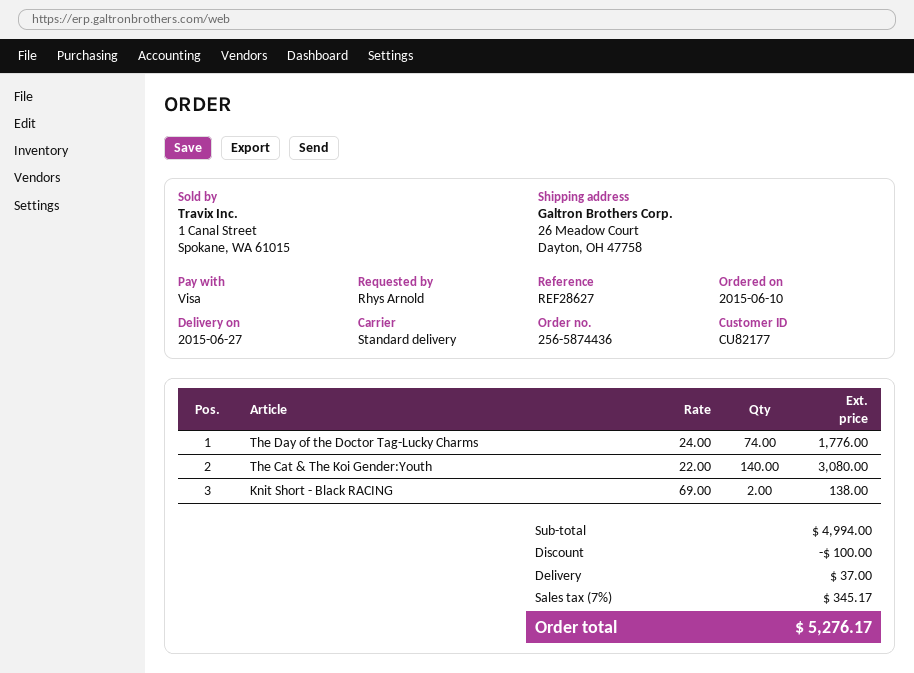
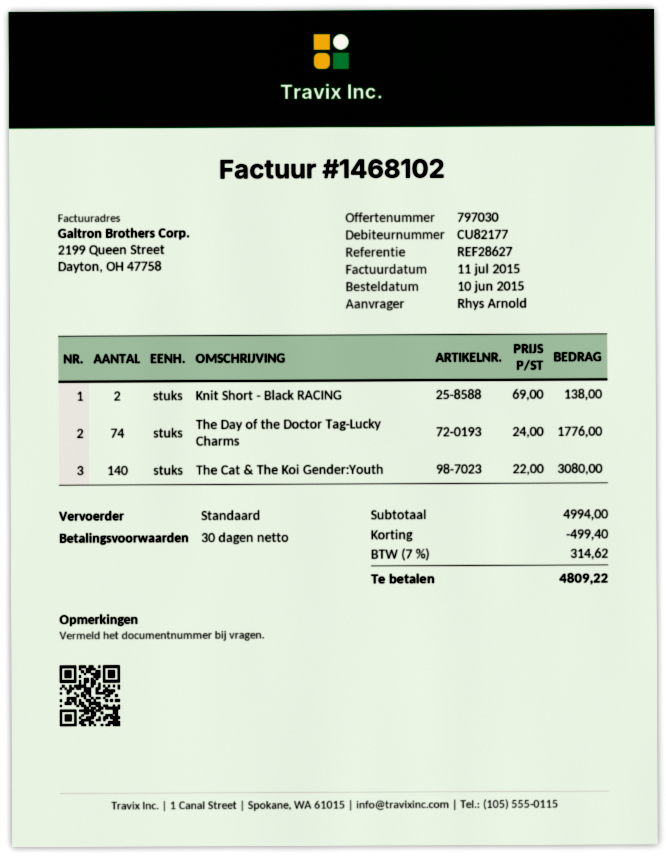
discount: 100.00 -> 499.40
shipping: 37.00 -> none
tax: 7% = 345.17 -> 7% = 314.62
total: 5276.17 -> 4809.22

